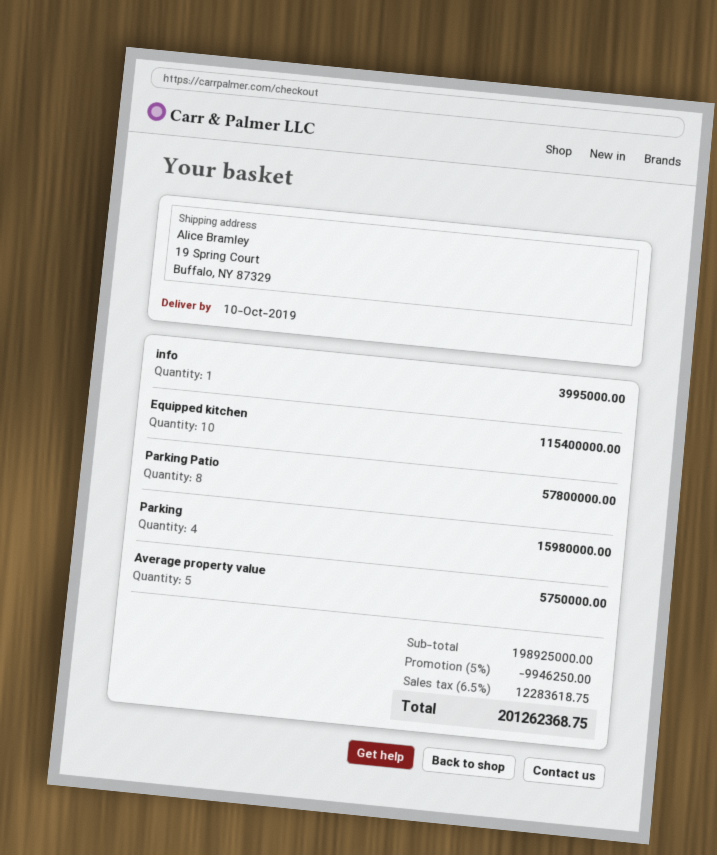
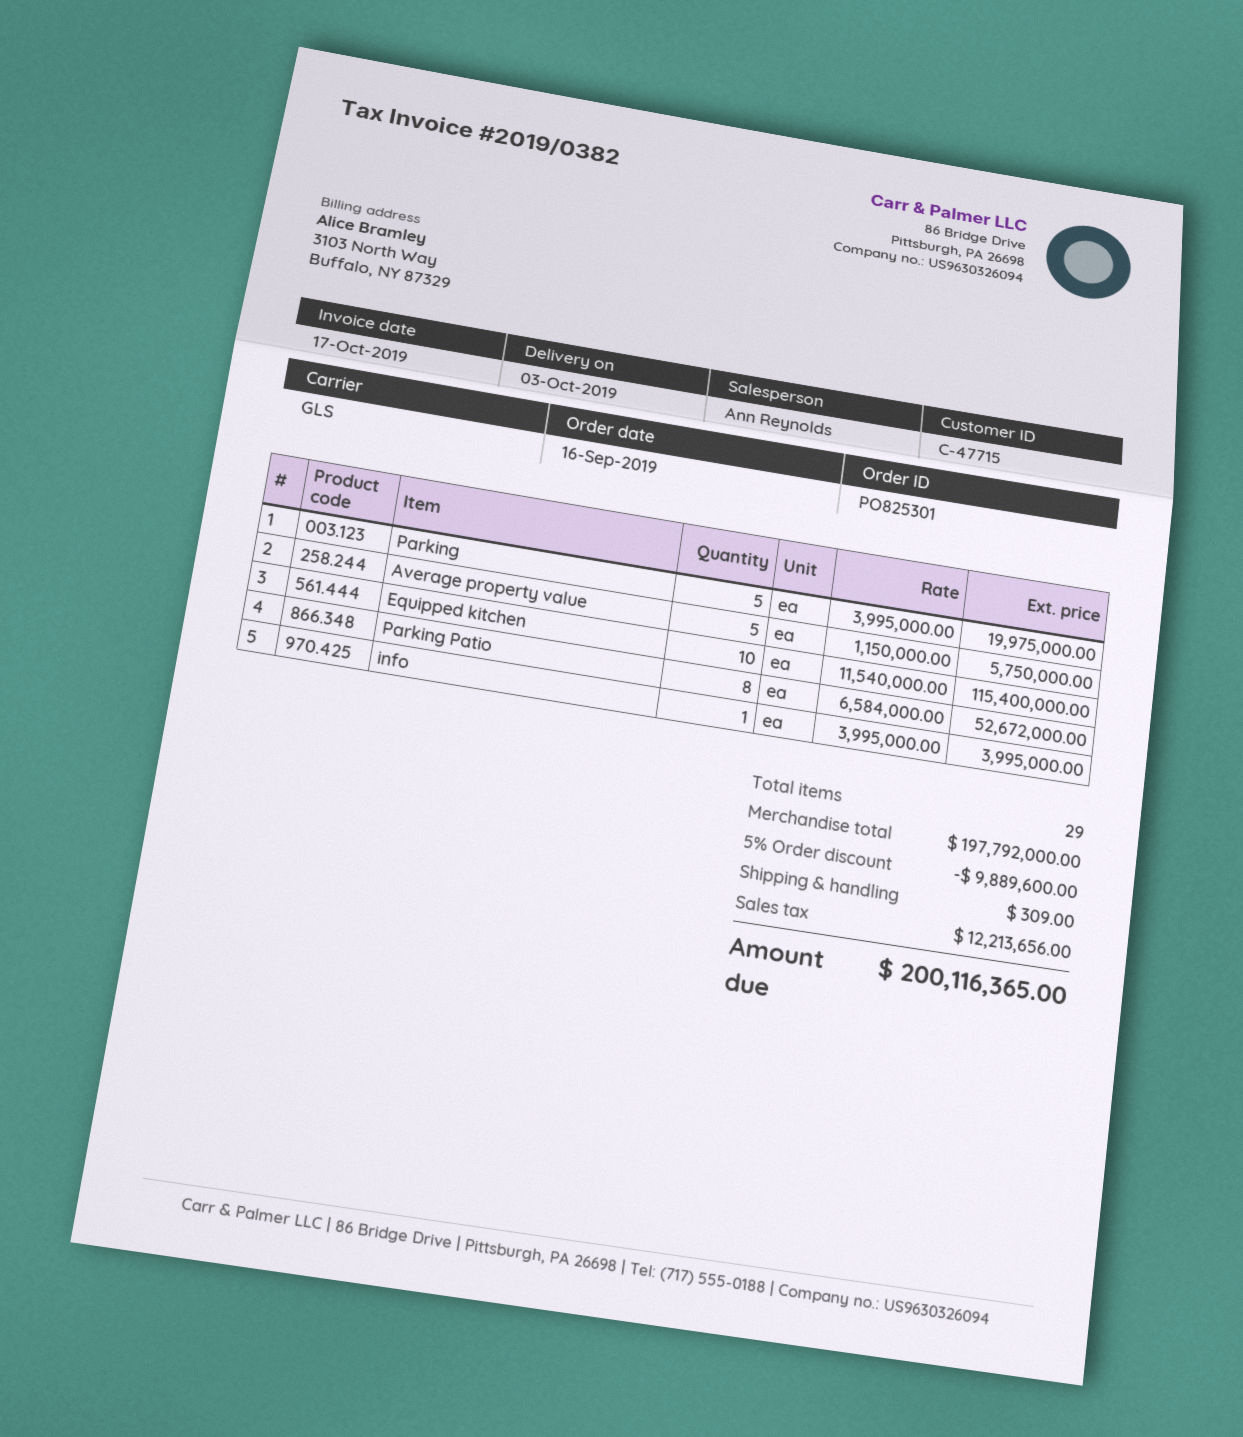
delivery date: 2019-10-10 -> 2019-10-03
Parking Patio: 8 for 57800000.00 -> 8 for 52672000.00
Parking: 4 for 15980000.00 -> 5 for 19975000.00
subtotal: 198925000.00 -> 197792000.00
discount: 5% = 9946250.00 -> 5% = 9889600.00
shipping: none -> 309.00
tax: 12283618.75 -> 12213656.00
total: 201262368.75 -> 200116365.00

